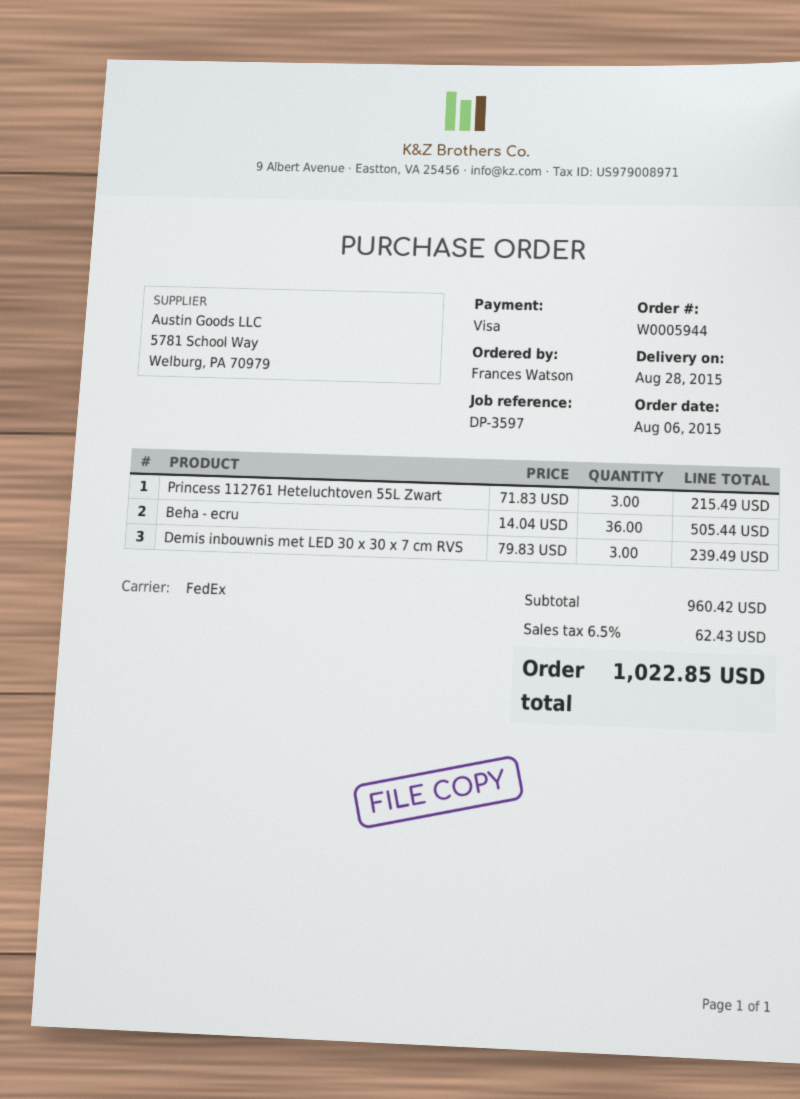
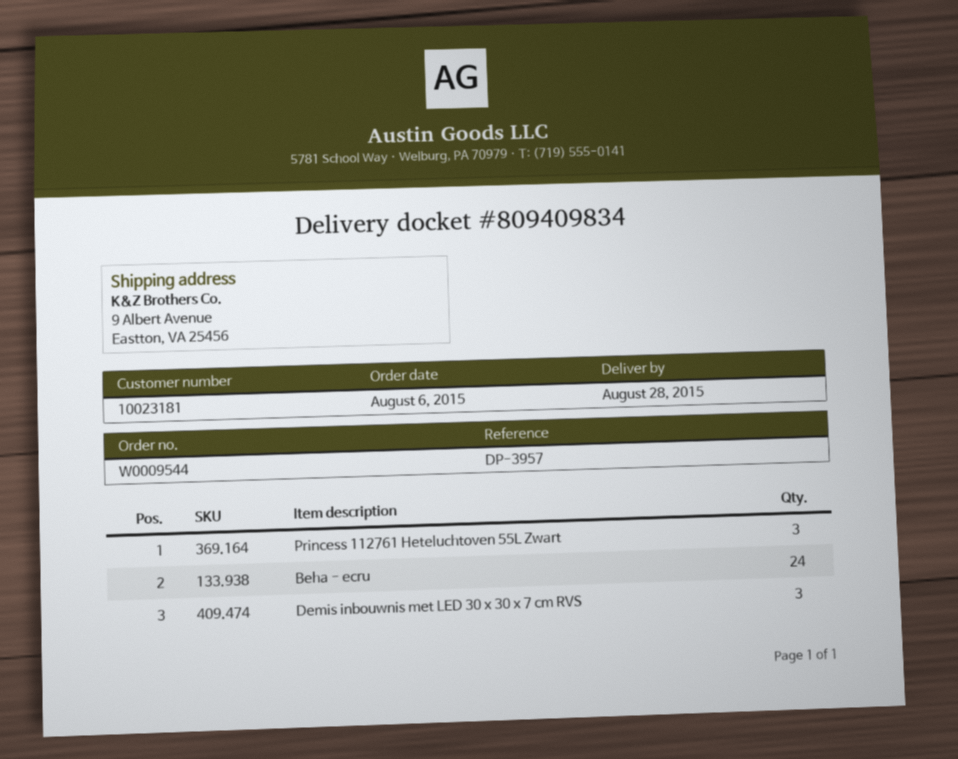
order number: W0005944 -> W0009544
reference: DP-3597 -> DP-3957
Beha - ecru: 36 -> 24

